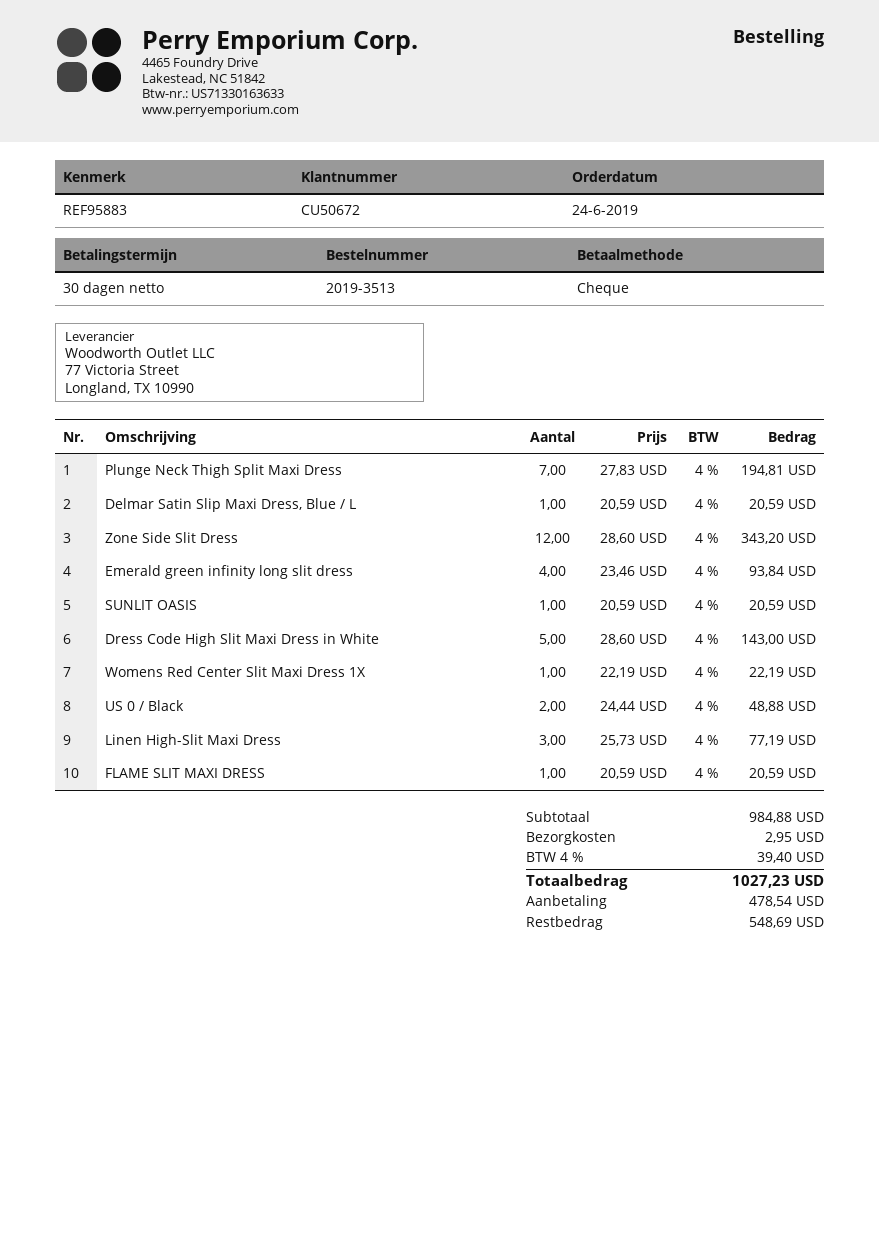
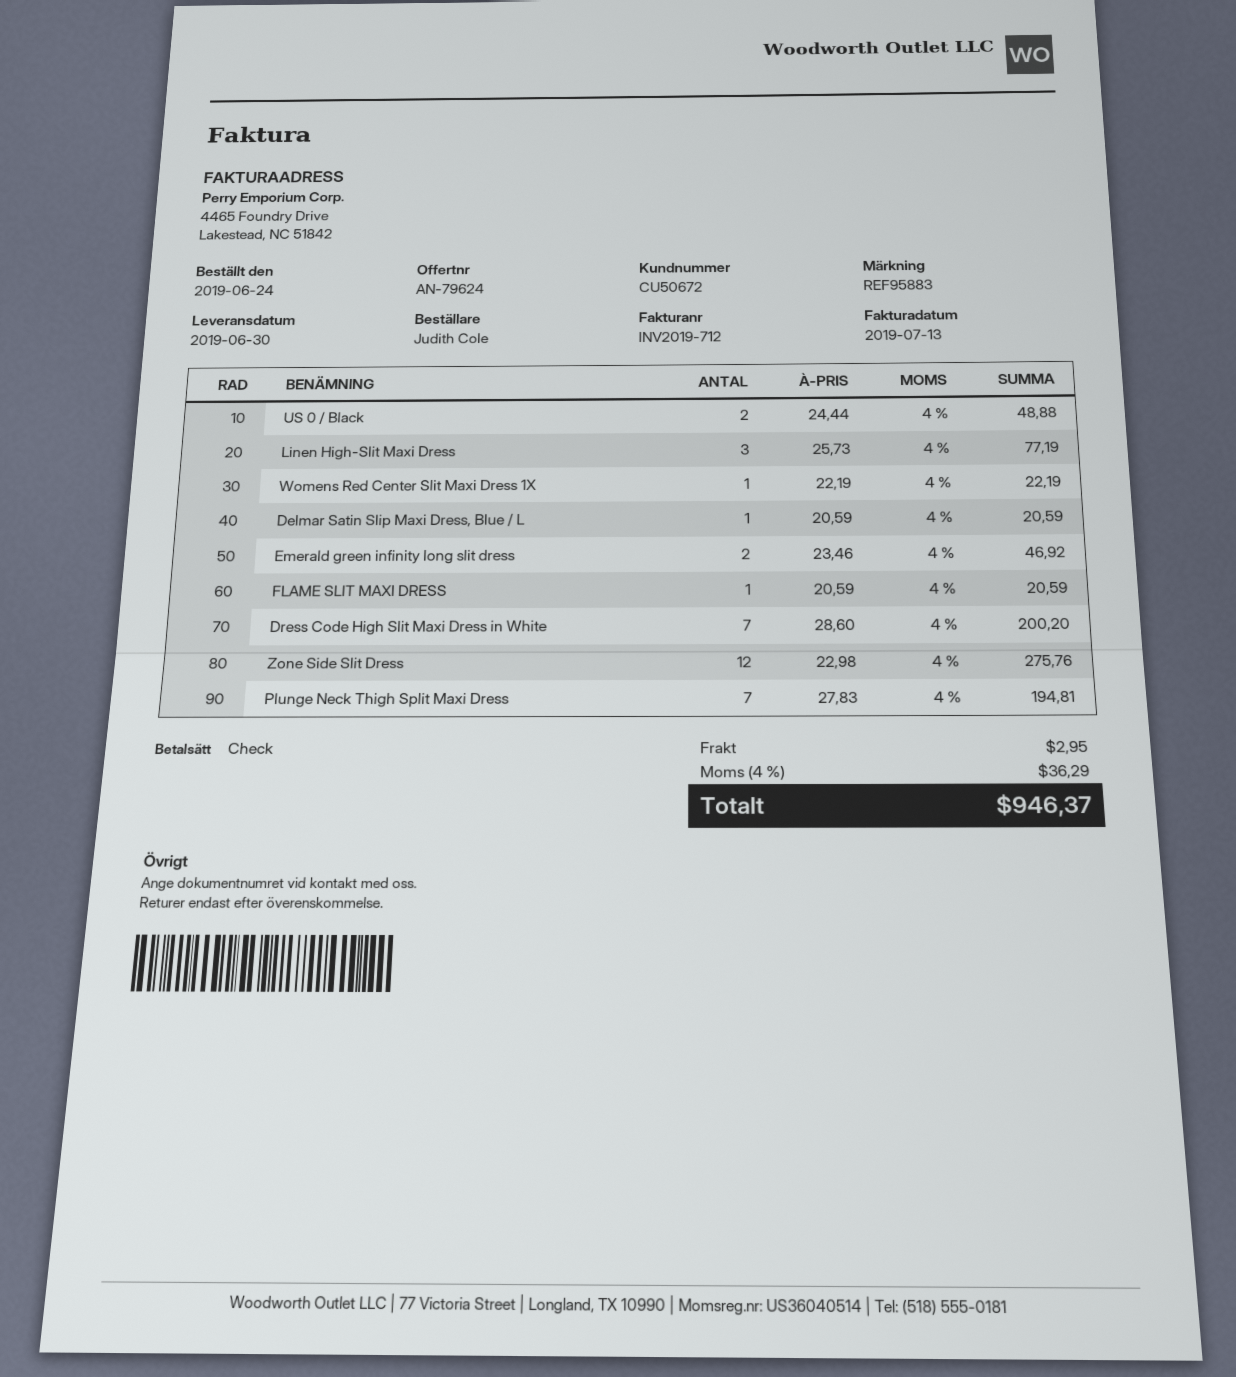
Zone Side Slit Dress: 12 x 28.60 = 343.20 -> 12 x 22.98 = 275.76
Emerald green infinity long slit dress: 4 x 23.46 = 93.84 -> 2 x 23.46 = 46.92
SUNLIT OASIS: 1 x 20.59 = 20.59 -> none
Dress Code High Slit Maxi Dress in White: 5 x 28.60 = 143.00 -> 7 x 28.60 = 200.20
tax: 4% = 39.40 -> 4% = 36.29
total: 1027.23 -> 946.37

